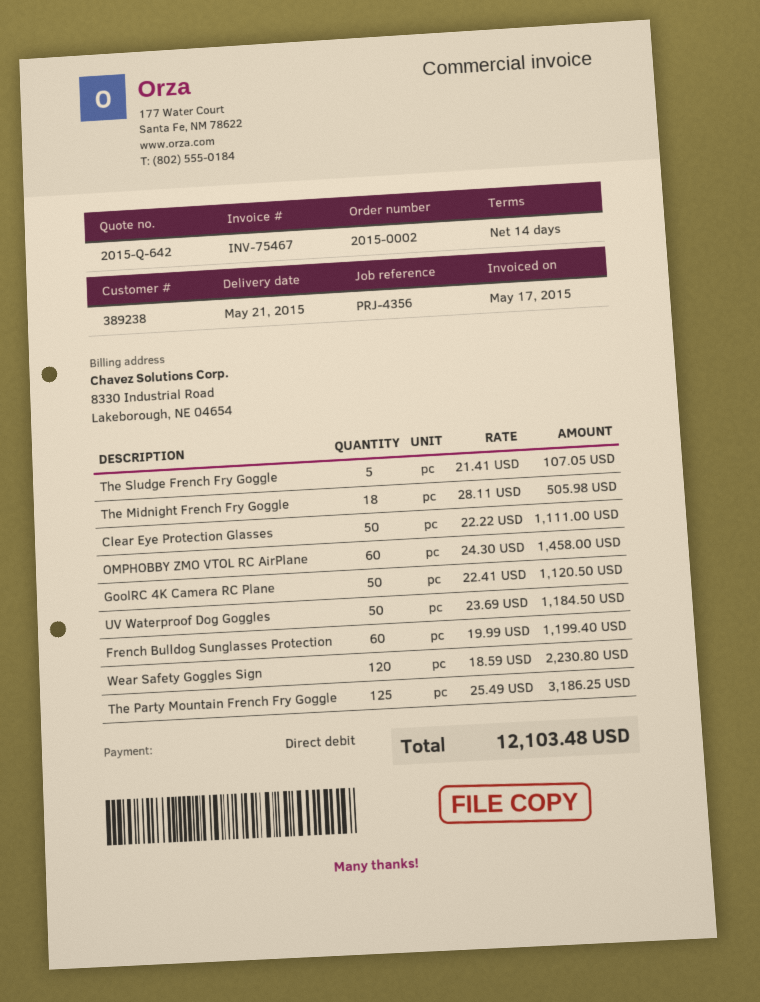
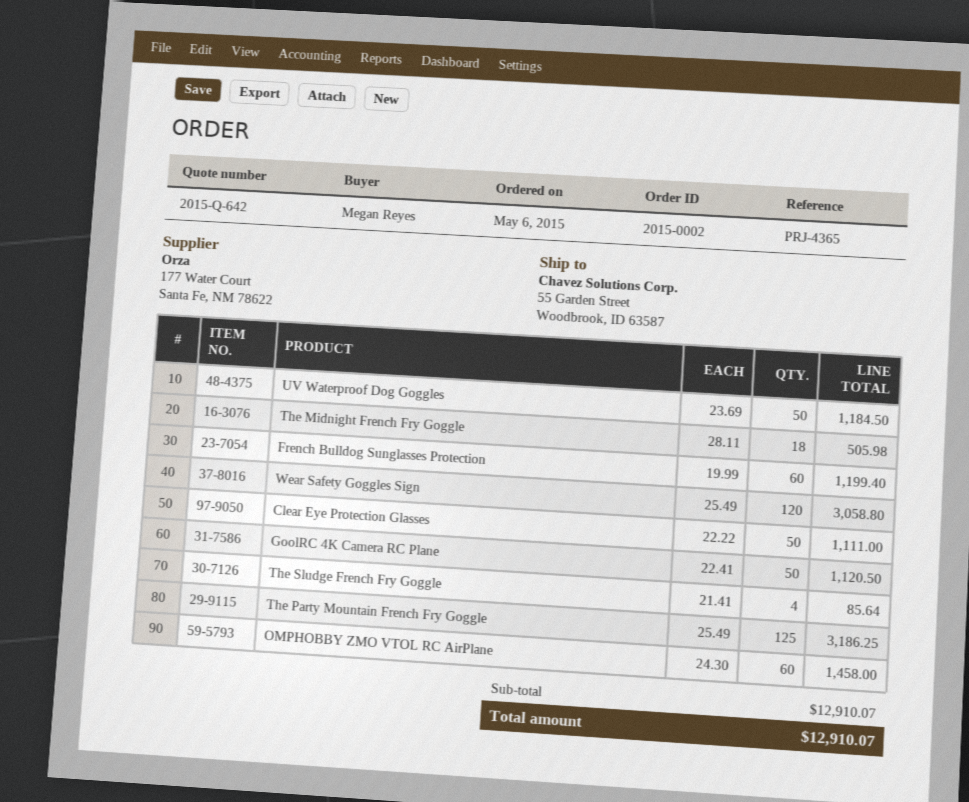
reference: PRJ-4356 -> PRJ-4365
The Sludge French Fry Goggle: 5 x 21.41 = 107.05 -> 4 x 21.41 = 85.64
Wear Safety Goggles Sign: 120 x 18.59 = 2230.80 -> 120 x 25.49 = 3058.80
total: 12103.48 -> 12910.07

